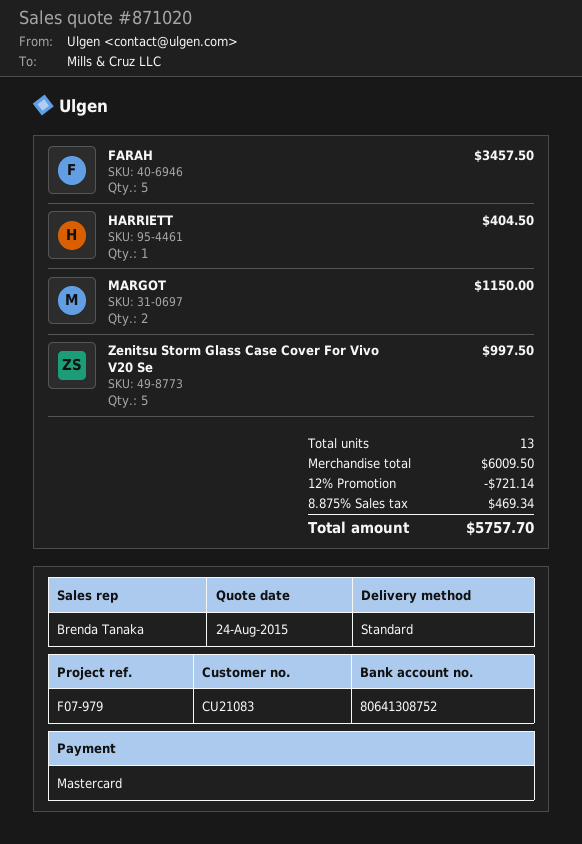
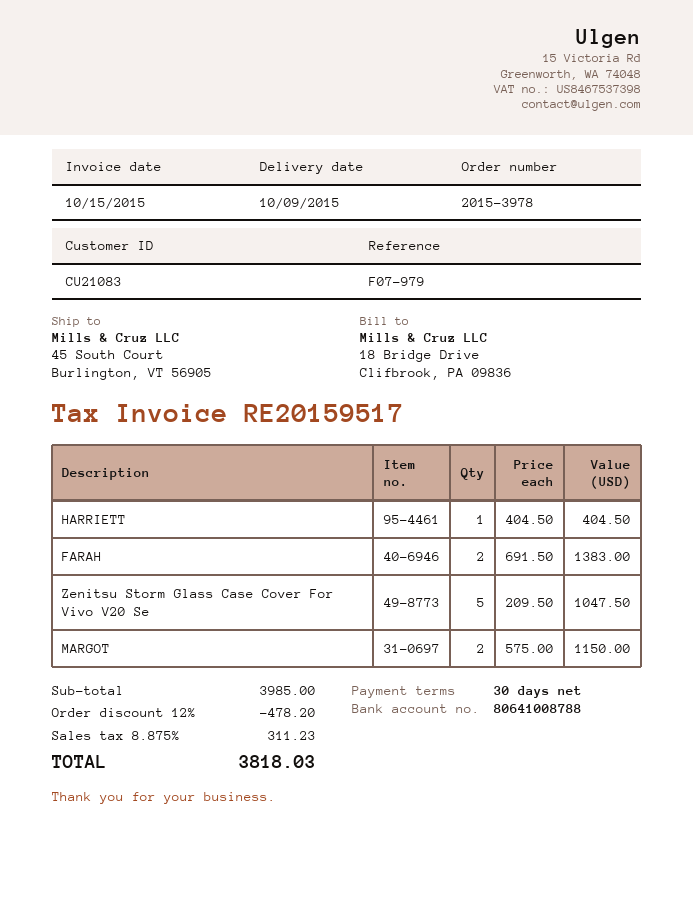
bank account: 80641308752 -> 80641008788
FARAH: 5 for 3457.50 -> 2 for 1383.00
Zenitsu Storm Glass Case Cover For Vivo V20 Se: 5 for 997.50 -> 5 for 1047.50
subtotal: 6009.50 -> 3985.00
discount: 12% = 721.14 -> 12% = 478.20
tax: 8.875% = 469.34 -> 8.875% = 311.23
total: 5757.70 -> 3818.03

